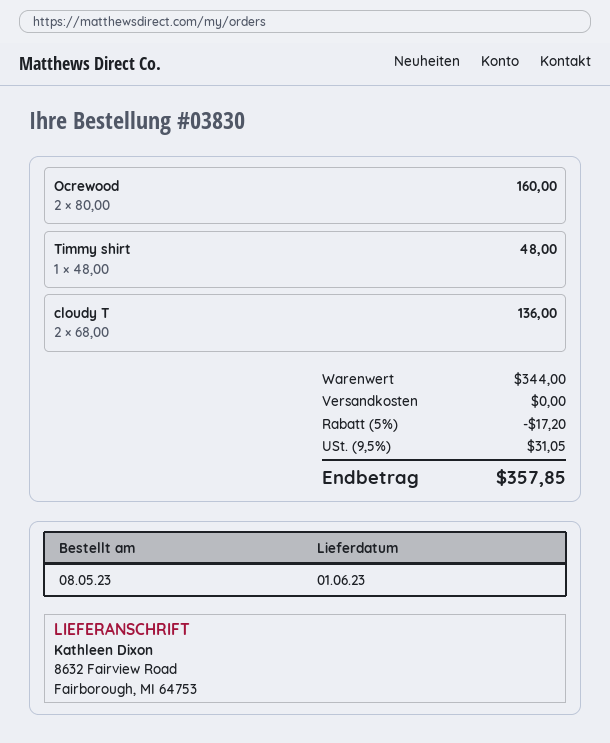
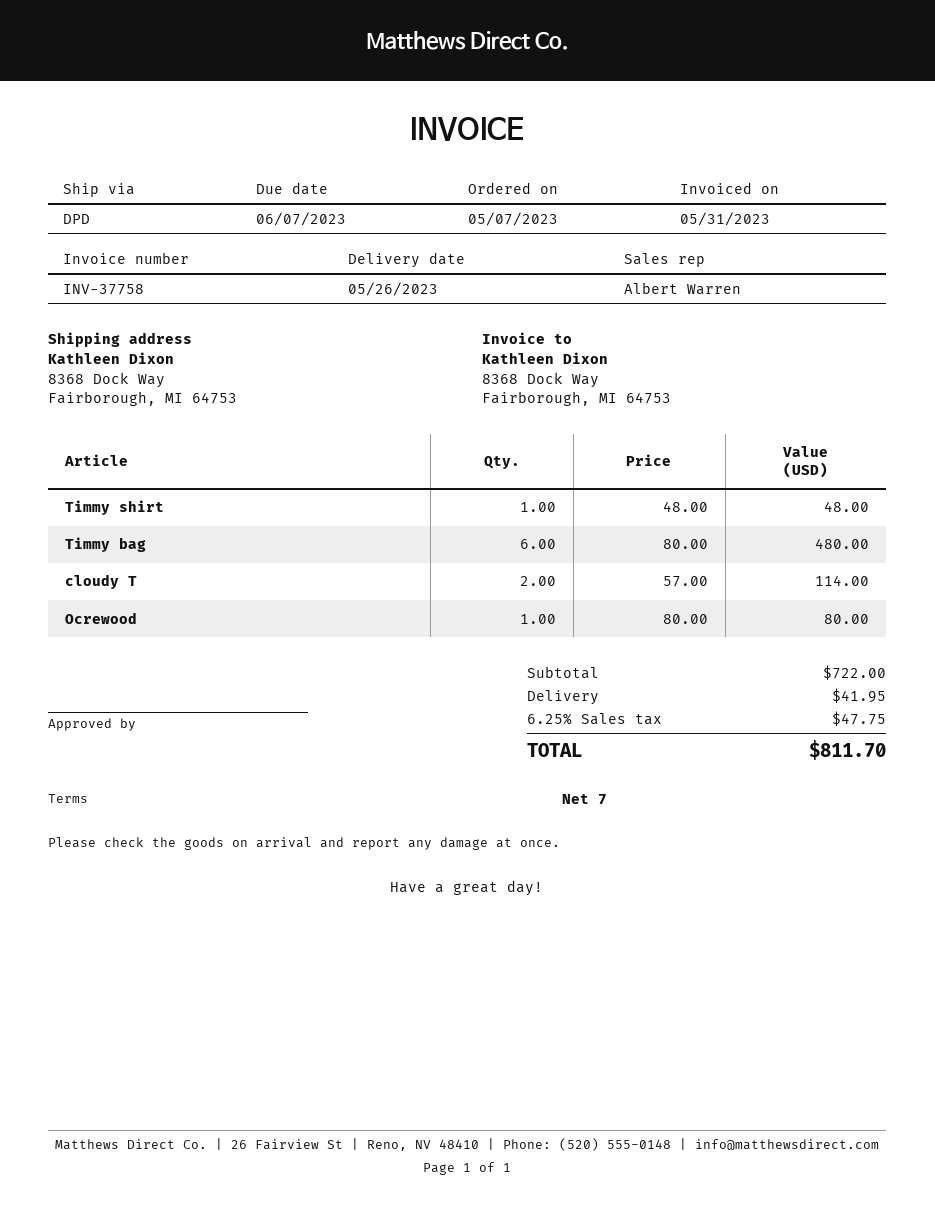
order date: 2023-05-08 -> 2023-05-07
delivery date: 2023-06-01 -> 2023-05-26
ship to: 8632 Fairview Road, Fairborough, MI 64753 -> 8368 Dock Way, Fairborough, MI 64753
Ocrewood: 2 x 80.00 = 160.00 -> 1 x 80.00 = 80.00
cloudy T: 2 x 68.00 = 136.00 -> 2 x 57.00 = 114.00
Timmy bag: none -> 6 x 80.00 = 480.00
subtotal: 344.00 -> 722.00
discount: 5% = 17.20 -> none
shipping: 0.00 -> 41.95
tax: 9.5% = 31.05 -> 6.25% = 47.75
total: 357.85 -> 811.70

